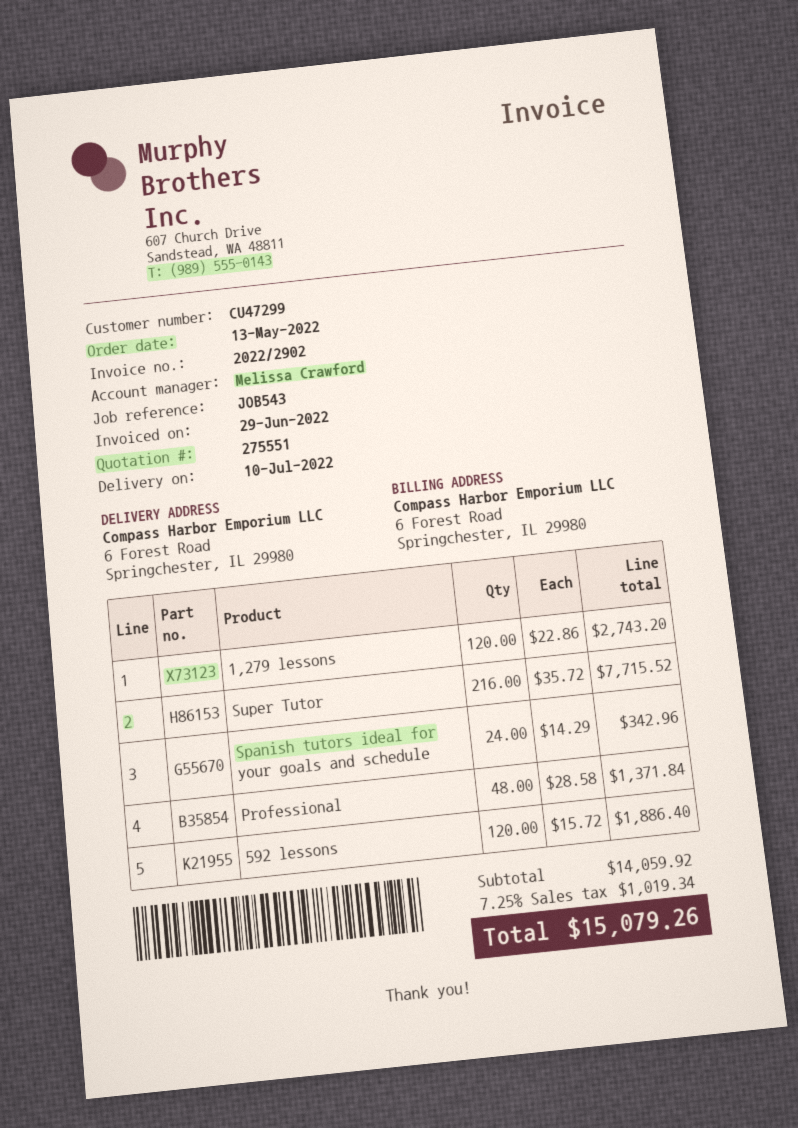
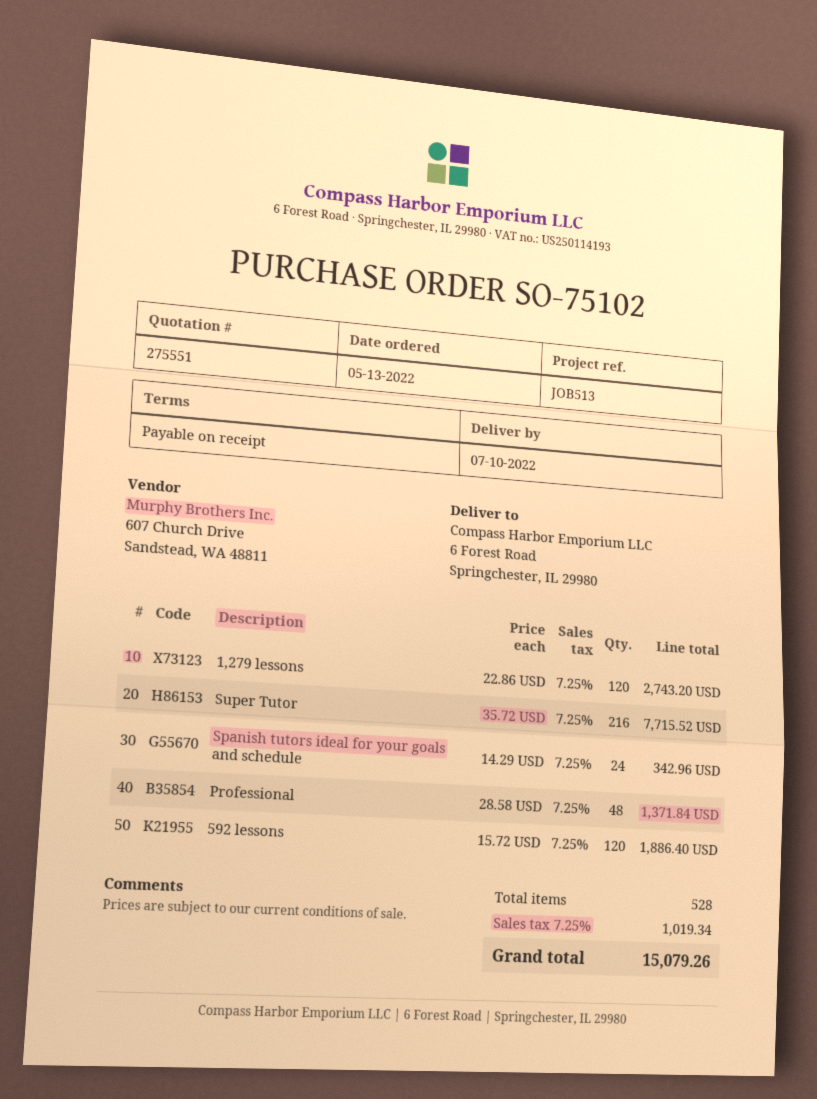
reference: JOB543 -> JOB513

